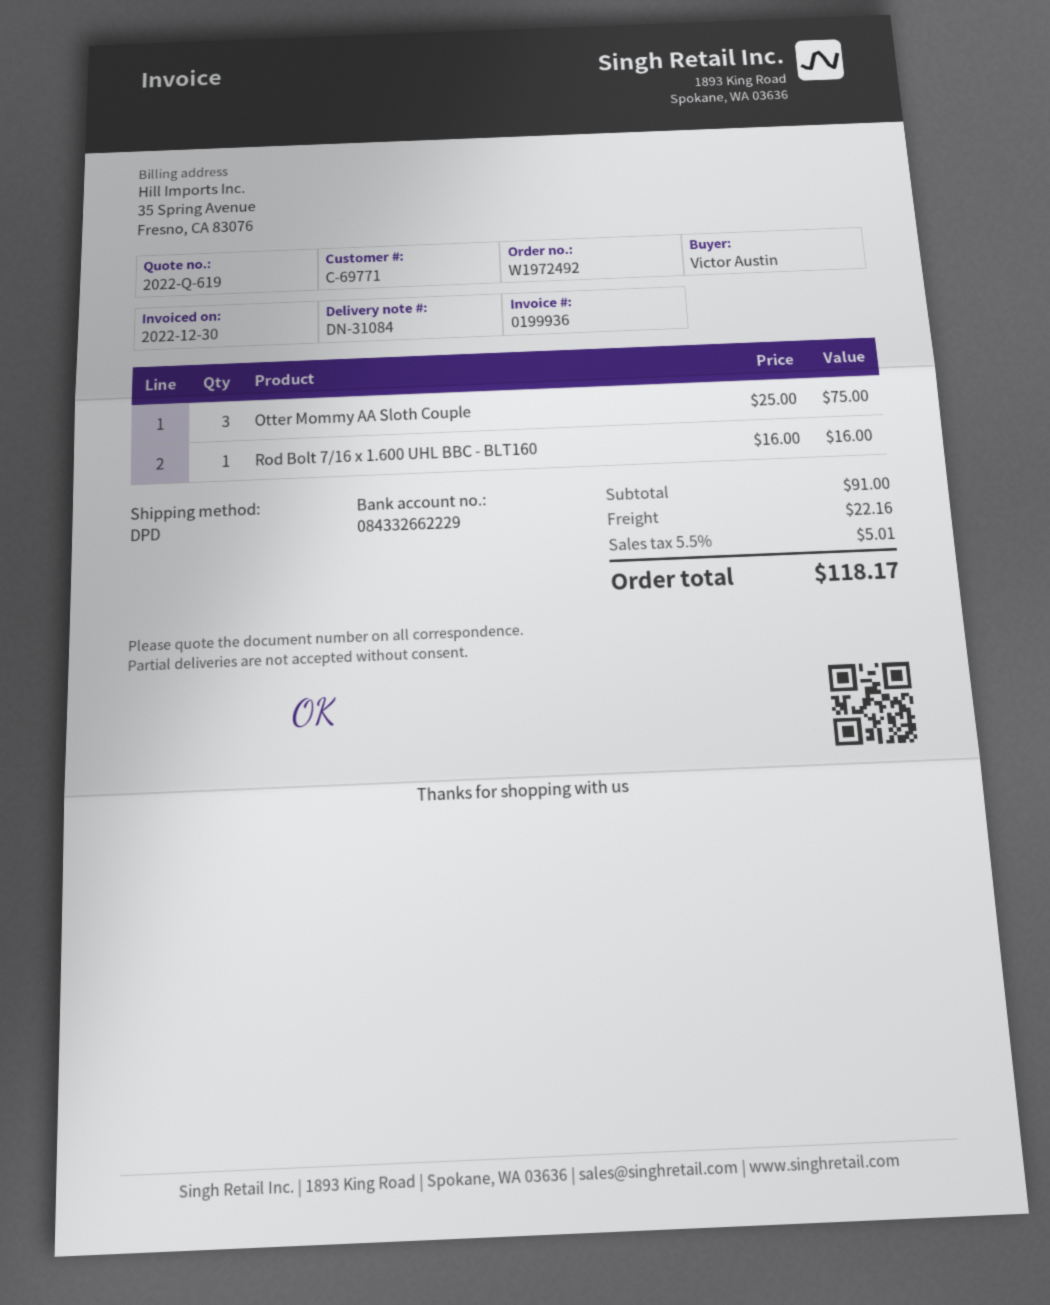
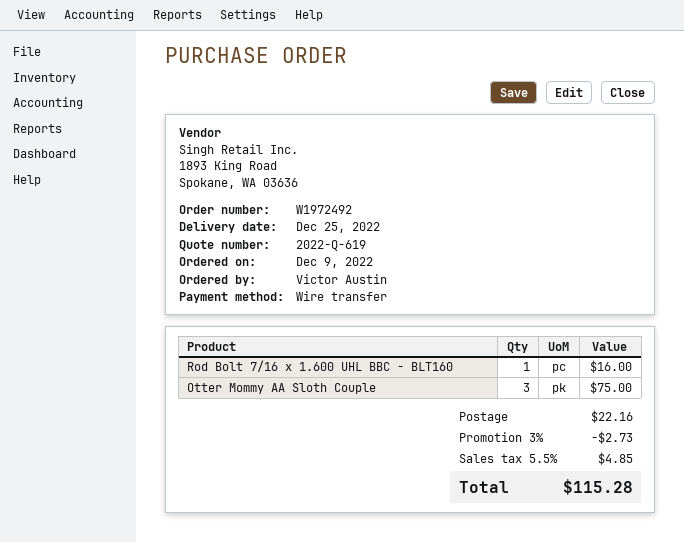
discount: none -> 3% = 2.73
tax: 5.5% = 5.01 -> 5.5% = 4.85
total: 118.17 -> 115.28

